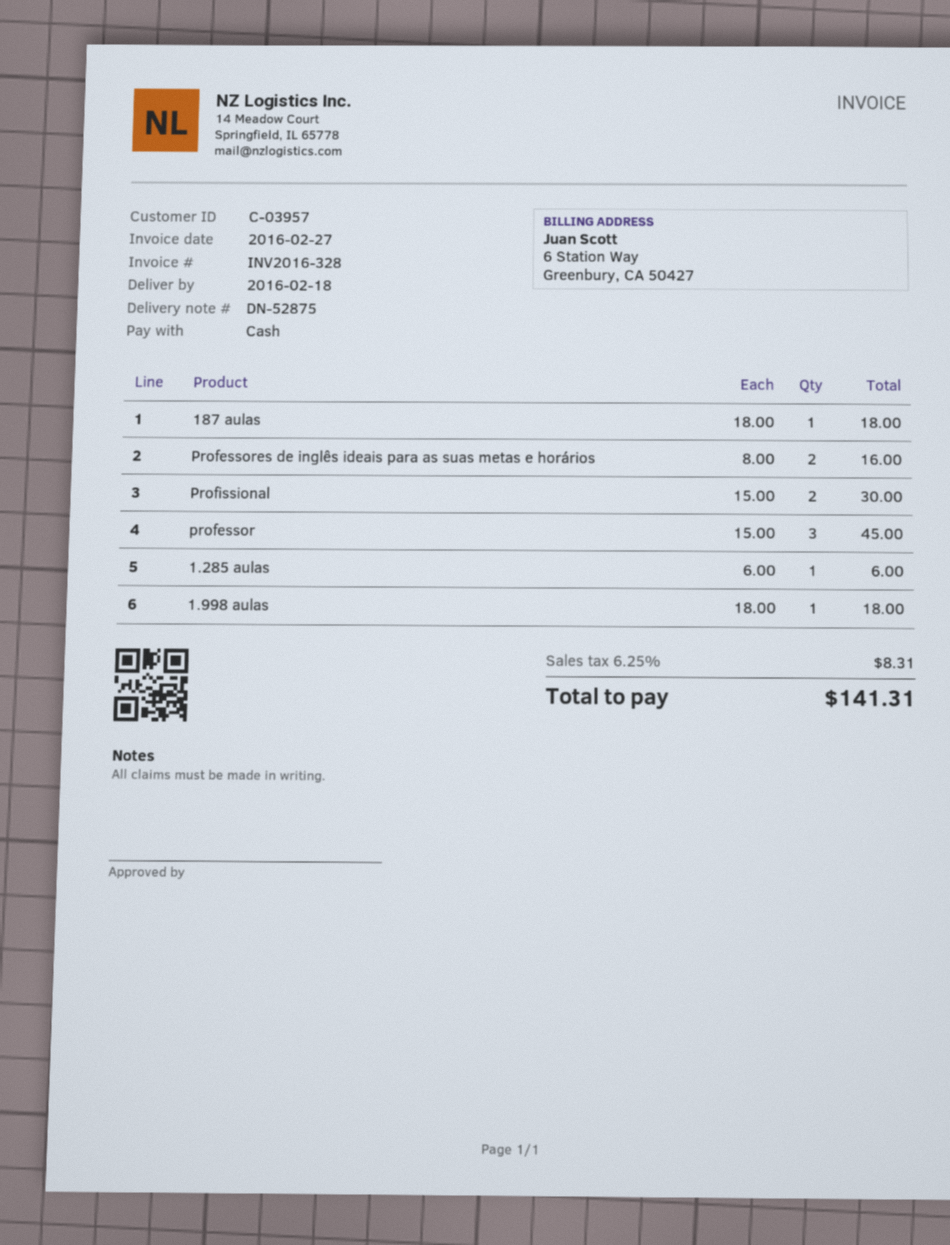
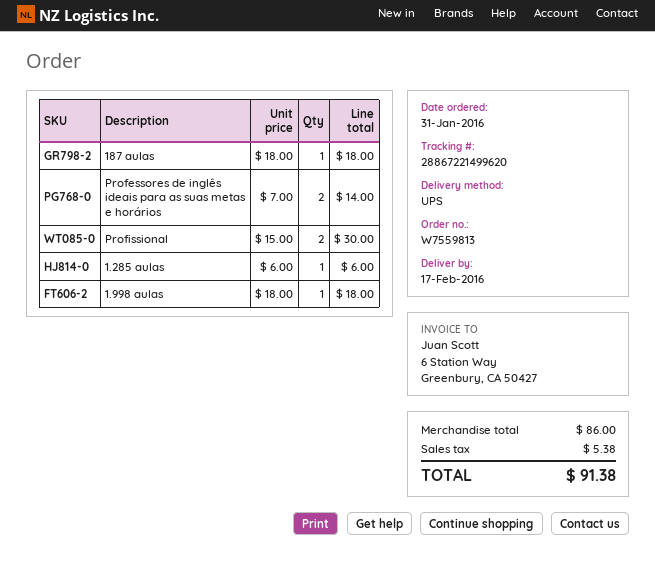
delivery date: 2016-02-18 -> 2016-02-17
Professores de inglês ideais para as suas metas e horários: 2 x 8.00 = 16.00 -> 2 x 7.00 = 14.00
professor: 3 x 15.00 = 45.00 -> none
tax: 8.31 -> 5.38
total: 141.31 -> 91.38

